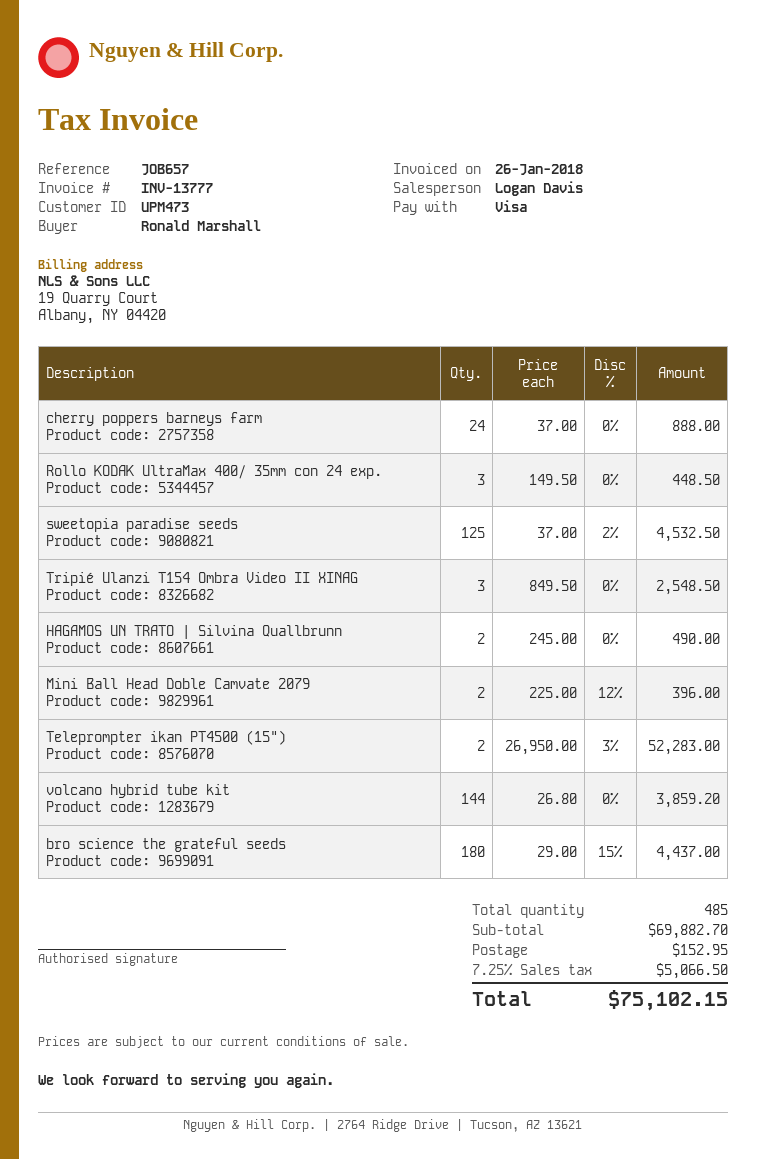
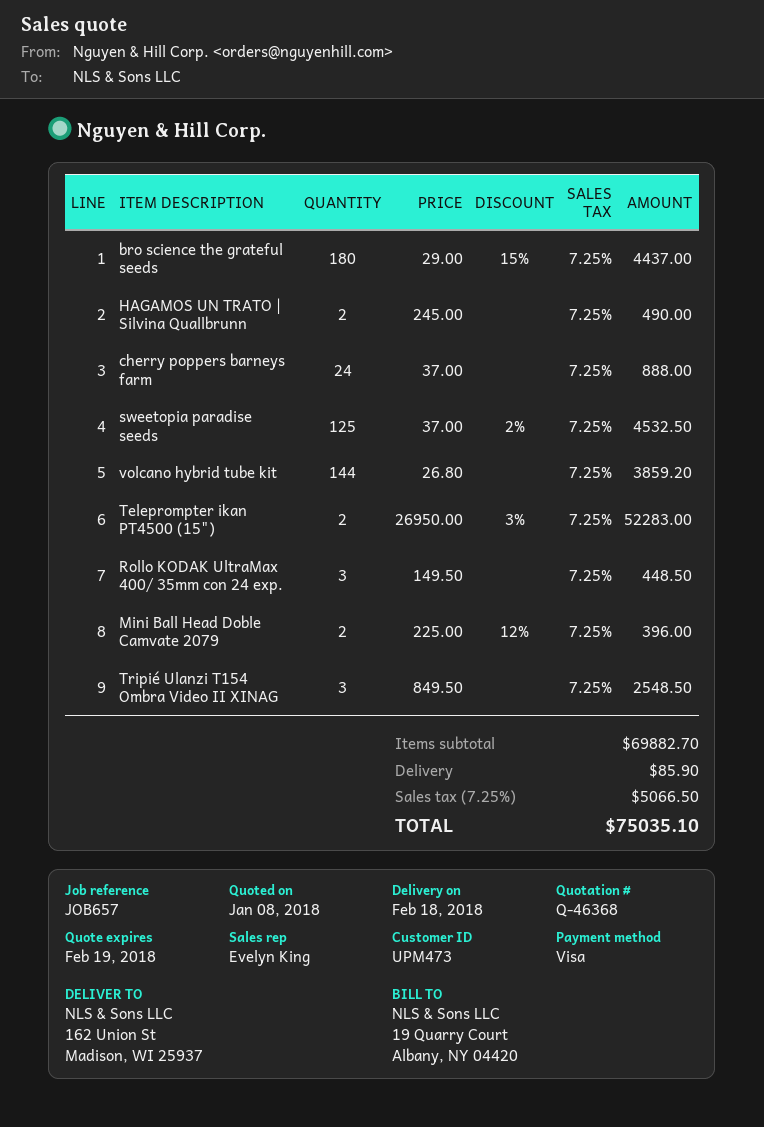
sales rep: Logan Davis -> Evelyn King
shipping: 152.95 -> 85.90
total: 75102.15 -> 75035.10

